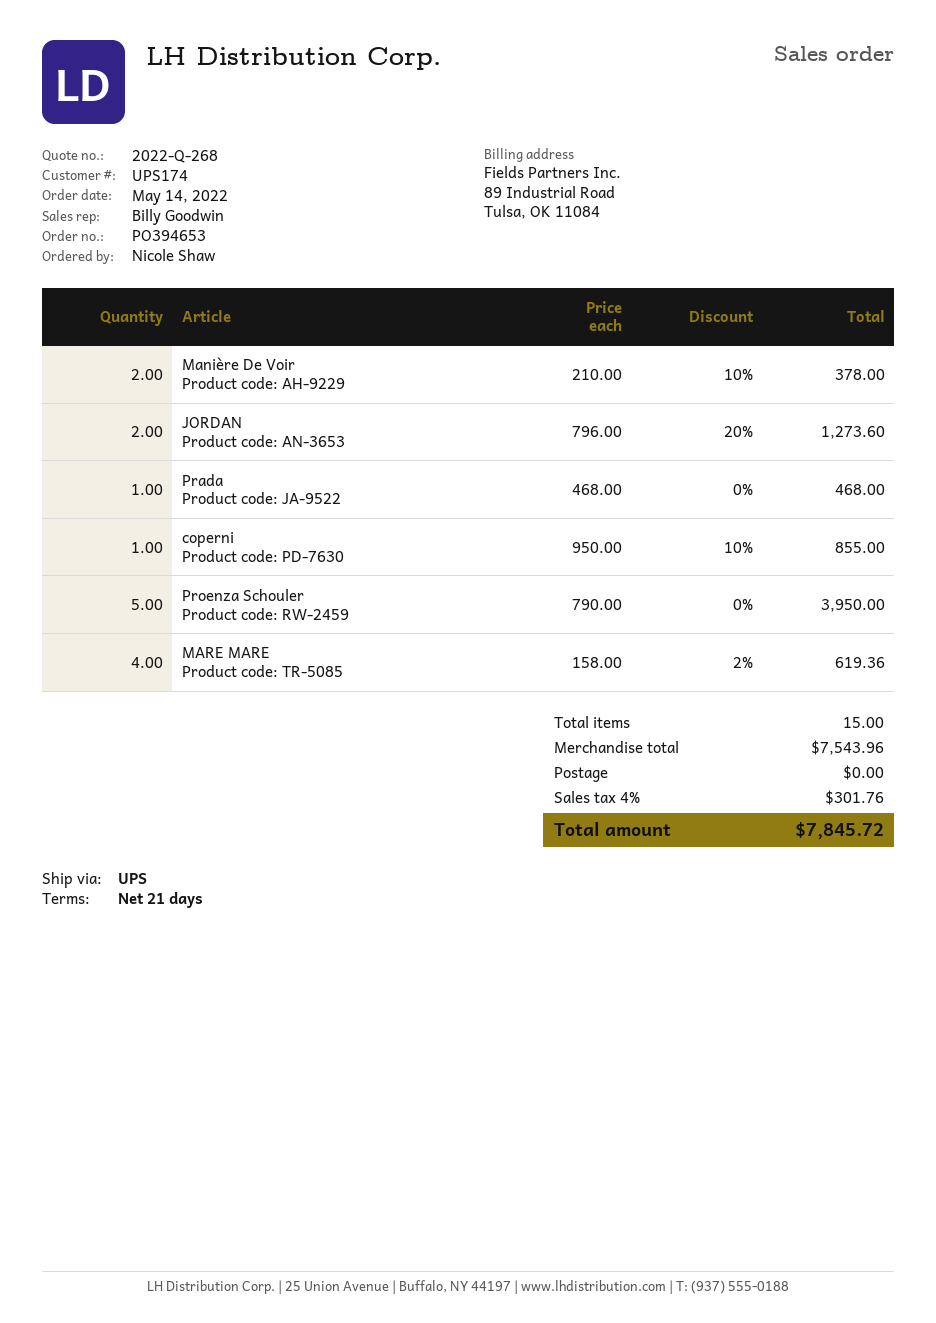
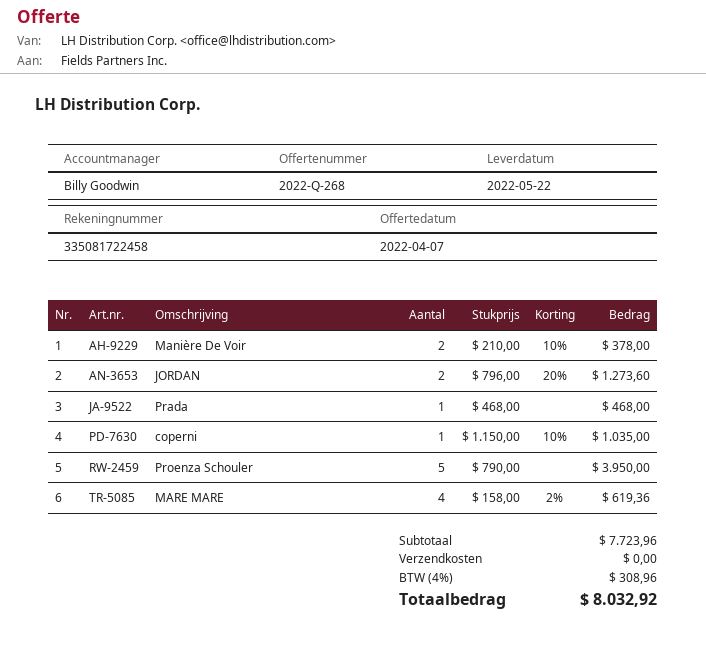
coperni: 1 x 950.00 - 10% = 855.00 -> 1 x 1150.00 - 10% = 1035.00
subtotal: 7543.96 -> 7723.96
tax: 4% = 301.76 -> 4% = 308.96
total: 7845.72 -> 8032.92

